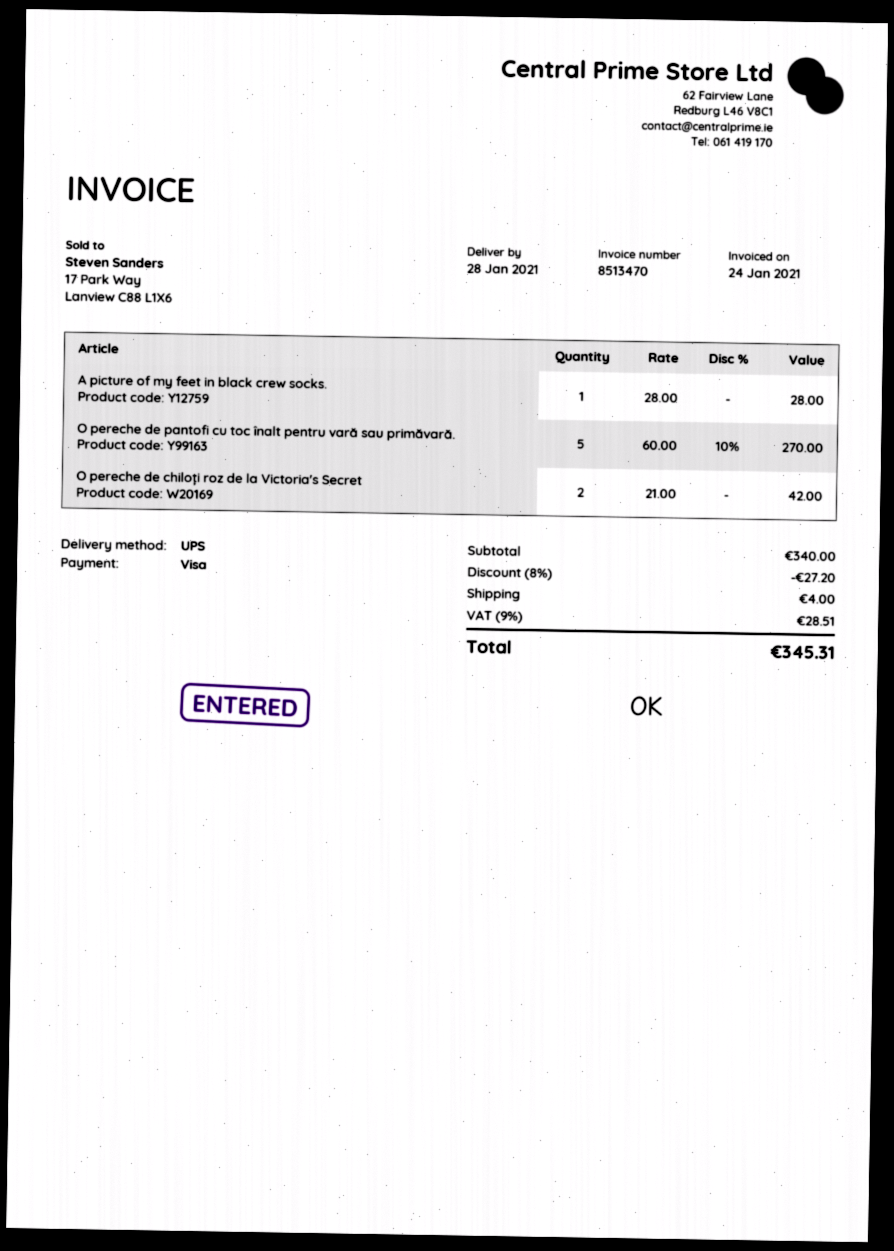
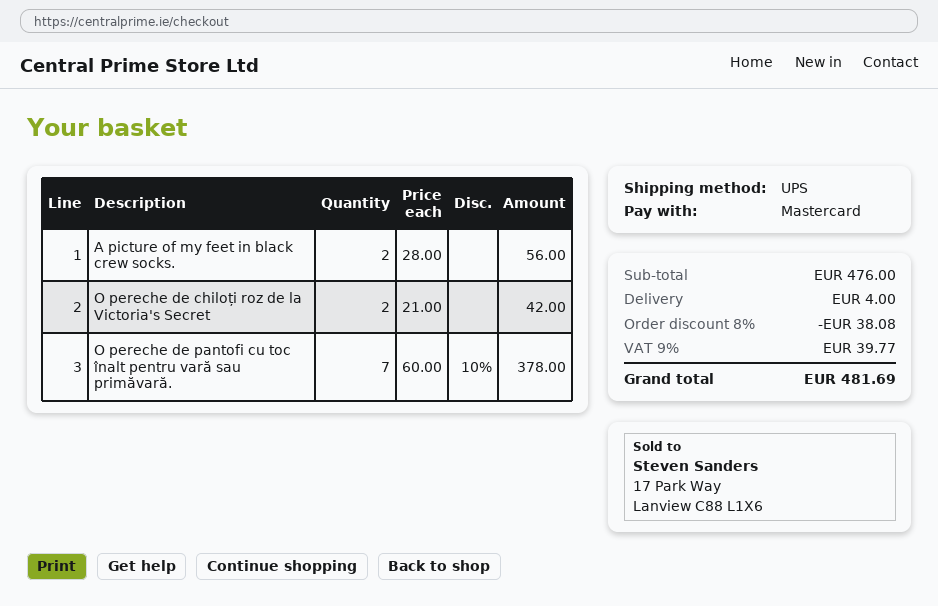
payment method: Visa -> Mastercard
A picture of my feet in black crew socks.: 1 x 28.00 = 28.00 -> 2 x 28.00 = 56.00
O pereche de pantofi cu toc înalt pentru vară sau primăvară.: 5 x 60.00 - 10% = 270.00 -> 7 x 60.00 - 10% = 378.00
subtotal: 340.00 -> 476.00
discount: 8% = 27.20 -> 8% = 38.08
tax: 9% = 28.51 -> 9% = 39.77
total: 345.31 -> 481.69

